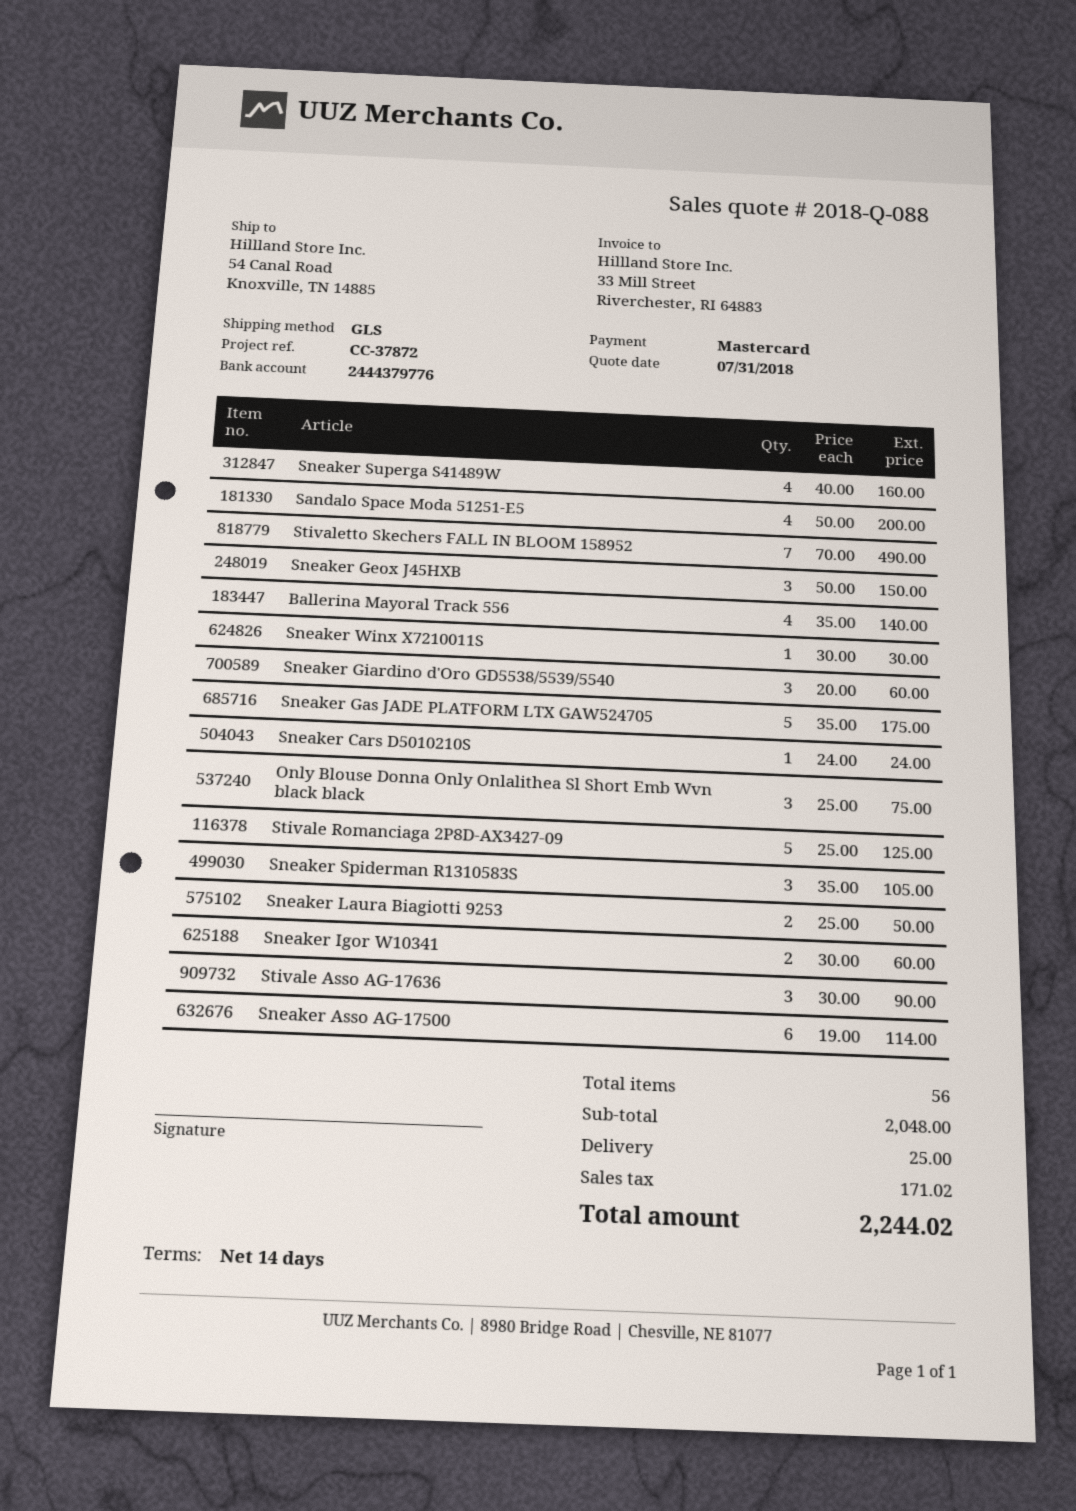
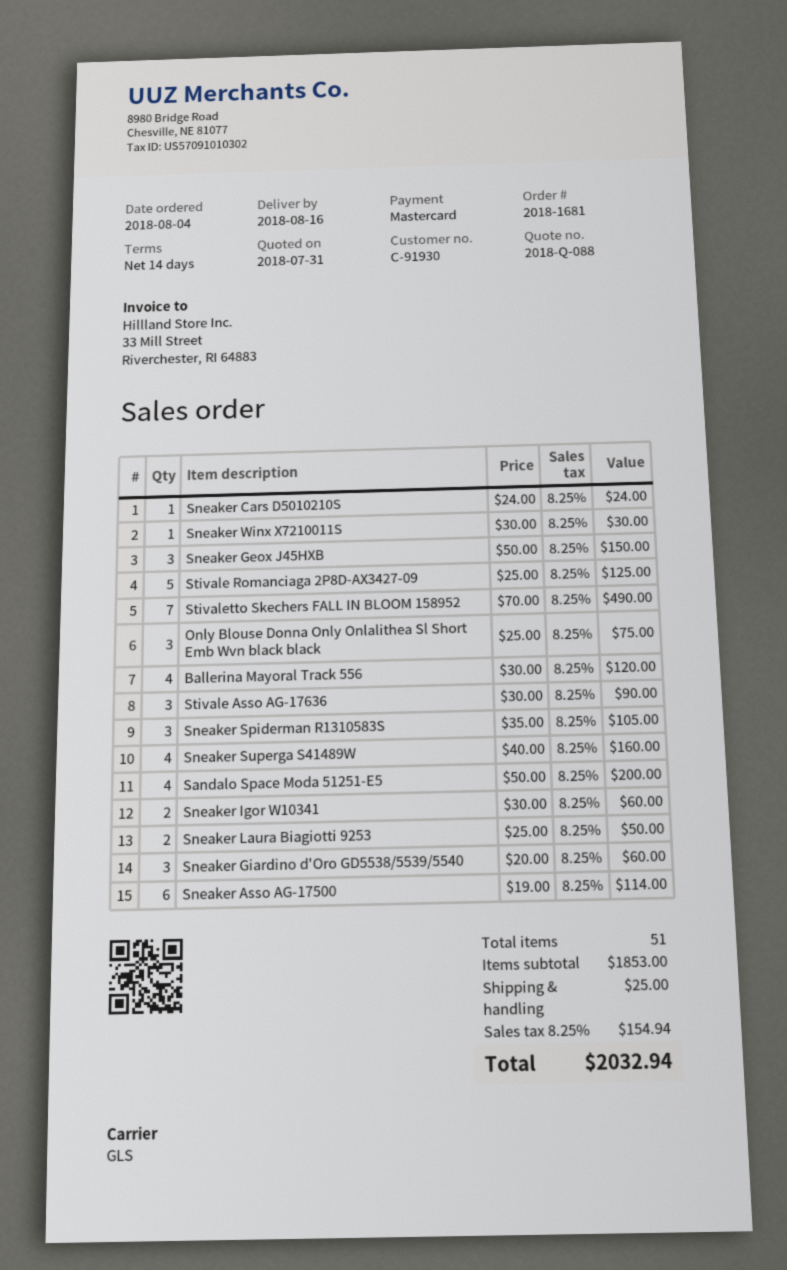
Ballerina Mayoral Track 556: 4 x 35.00 = 140.00 -> 4 x 30.00 = 120.00
Sneaker Gas JADE PLATFORM LTX GAW524705: 5 x 35.00 = 175.00 -> none
total quantity: 56 -> 51
subtotal: 2048.00 -> 1853.00
tax: 171.02 -> 154.94
total: 2244.02 -> 2032.94

